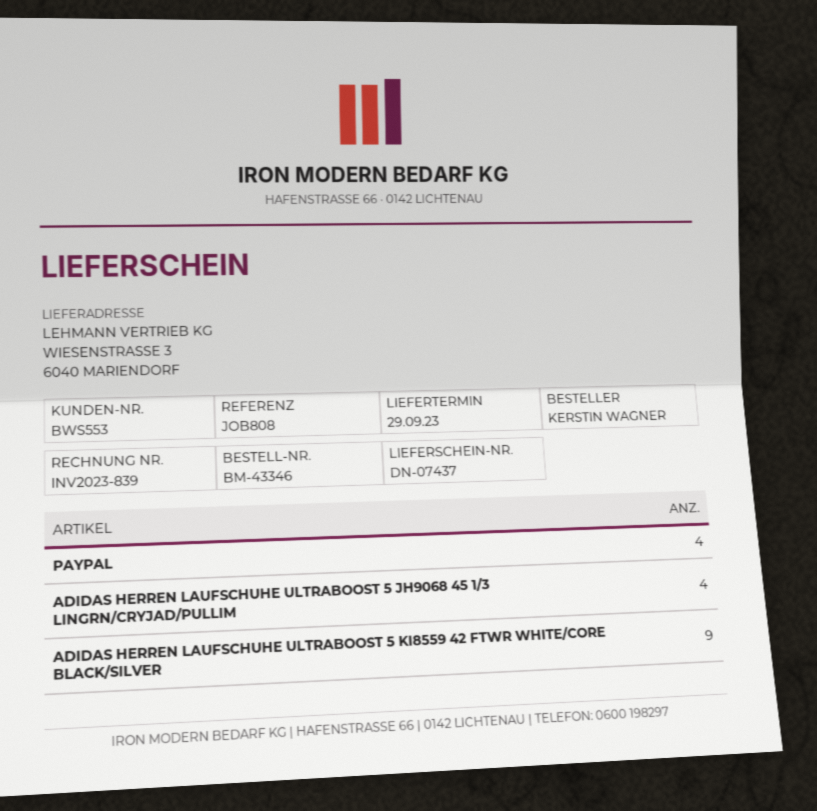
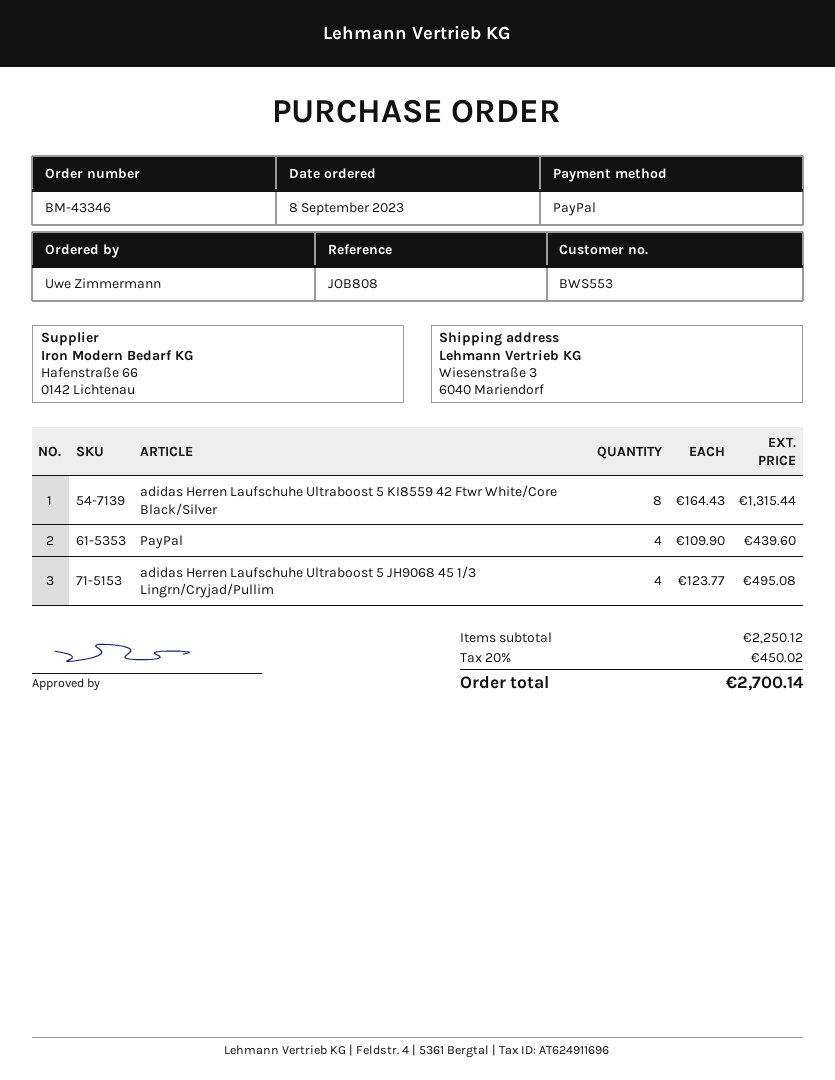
ordered by: KERSTIN WAGNER -> Uwe Zimmermann
ADIDAS HERREN LAUFSCHUHE ULTRABOOST 5 KI8559 42 FTWR WHITE/CORE BLACK/SILVER: 9 -> 8

